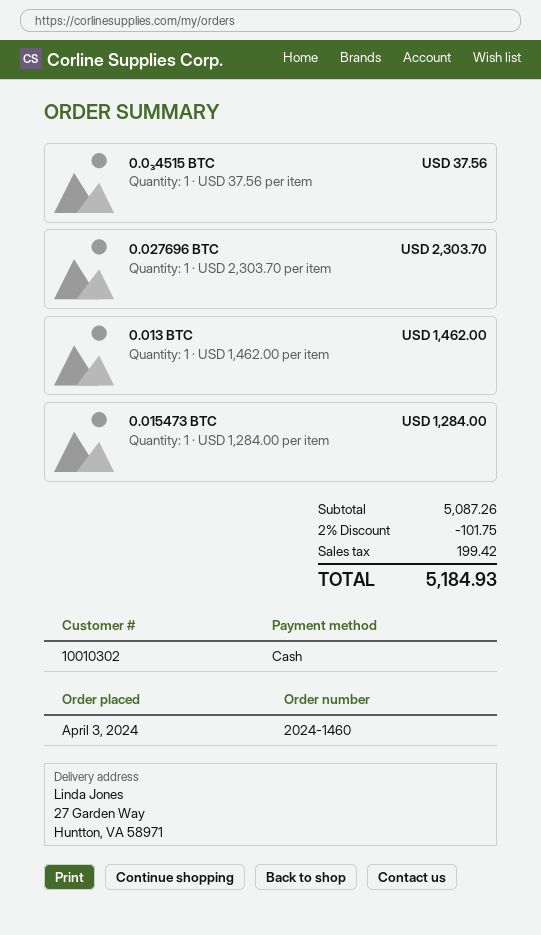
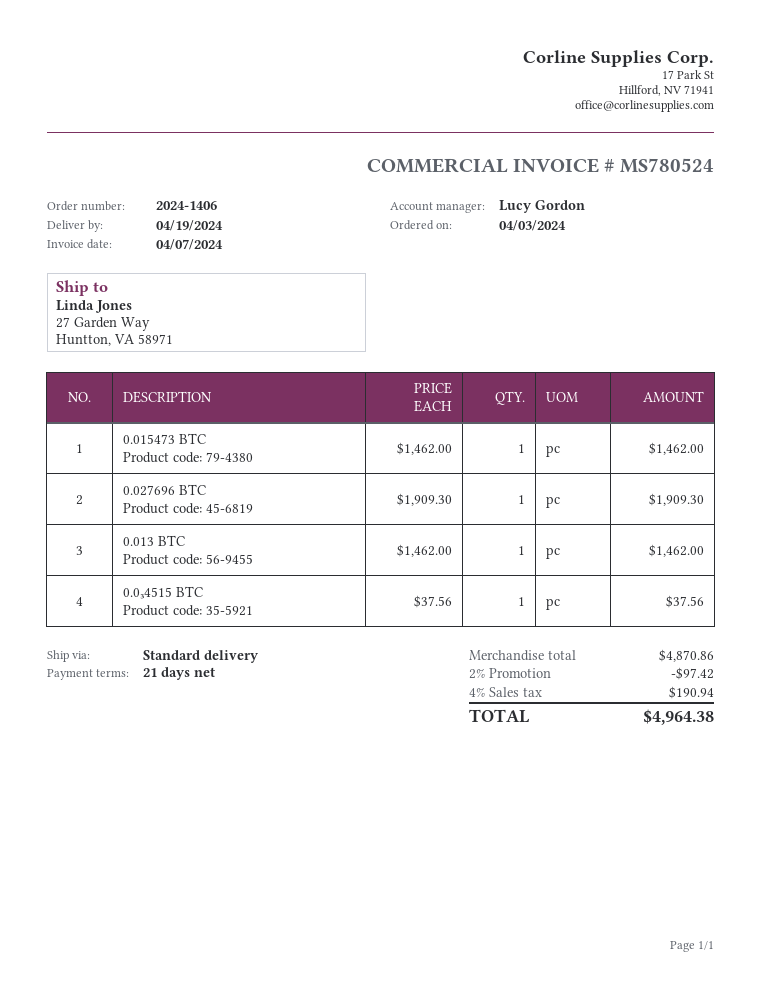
order number: 2024-1460 -> 2024-1406
0.027696 BTC: 1 x 2303.70 = 2303.70 -> 1 x 1909.30 = 1909.30
0.015473 BTC: 1 x 1284.00 = 1284.00 -> 1 x 1462.00 = 1462.00
subtotal: 5087.26 -> 4870.86
discount: 2% = 101.75 -> 2% = 97.42
tax: 199.42 -> 190.94
total: 5184.93 -> 4964.38

